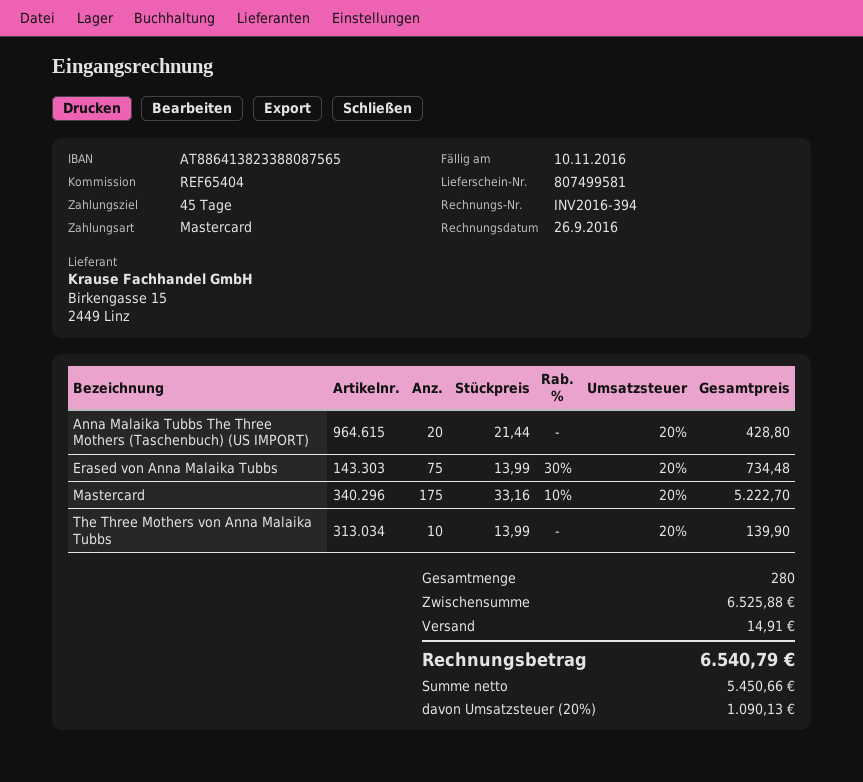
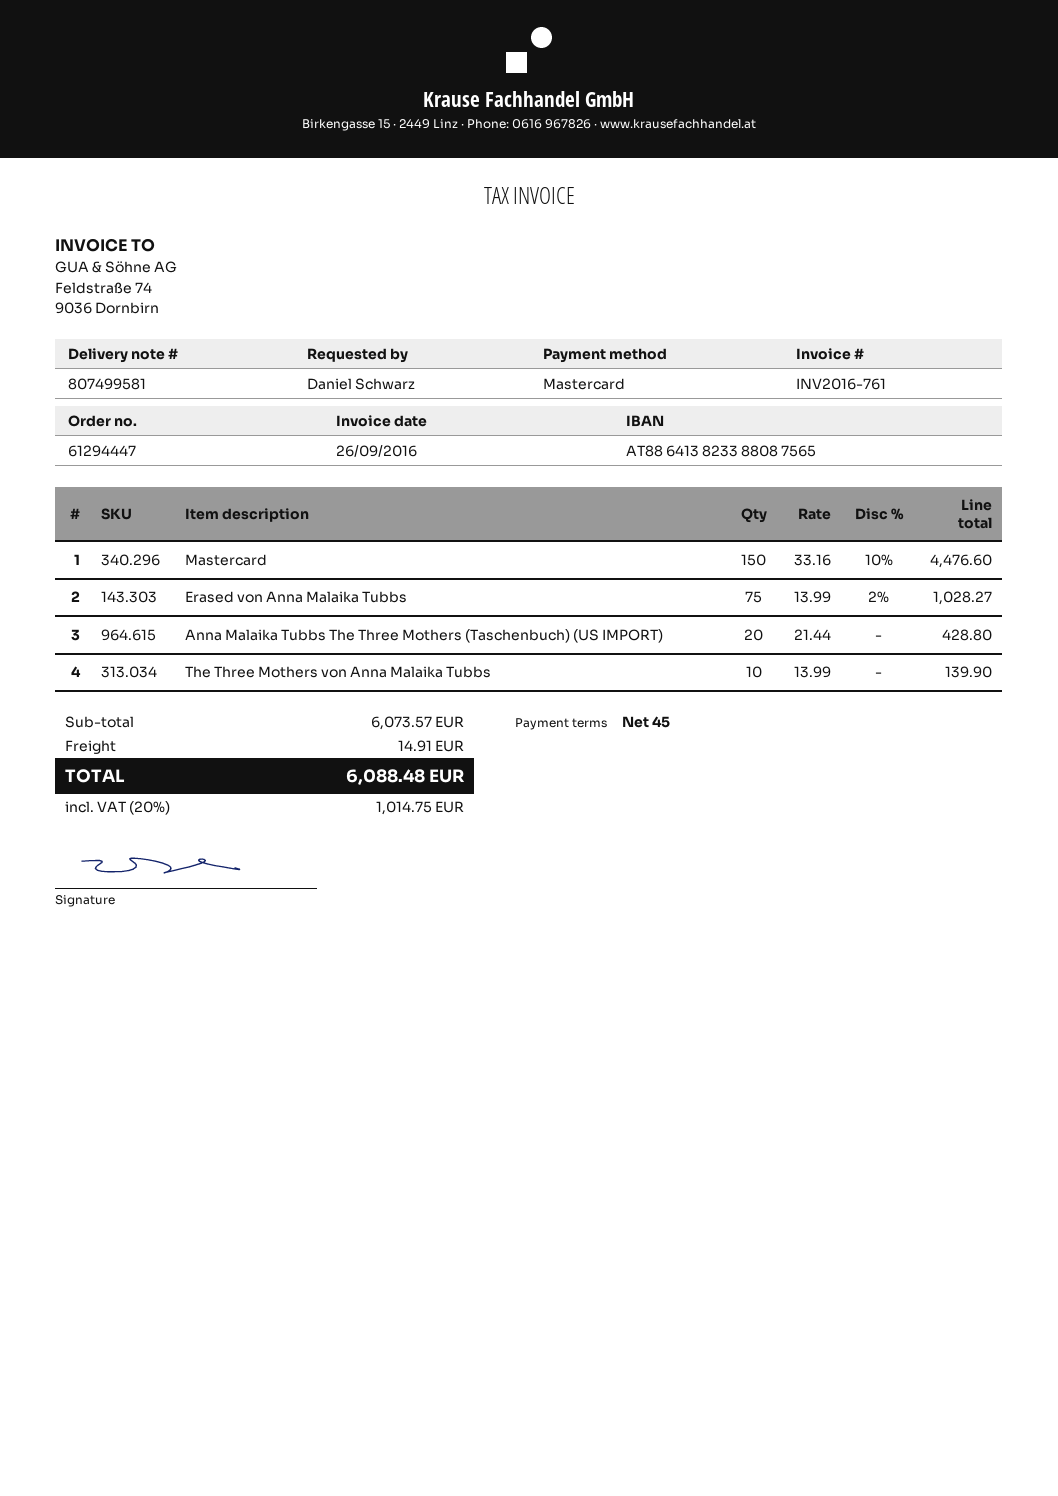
invoice number: INV2016-394 -> INV2016-761
Erased von Anna Malaika Tubbs: 75 x 13.99 - 30% = 734.48 -> 75 x 13.99 - 2% = 1028.27
Mastercard: 175 x 33.16 - 10% = 5222.70 -> 150 x 33.16 - 10% = 4476.60
subtotal: 6525.88 -> 6073.57
tax: 20% = 1090.13 -> 20% = 1014.75
total: 6540.79 -> 6088.48

